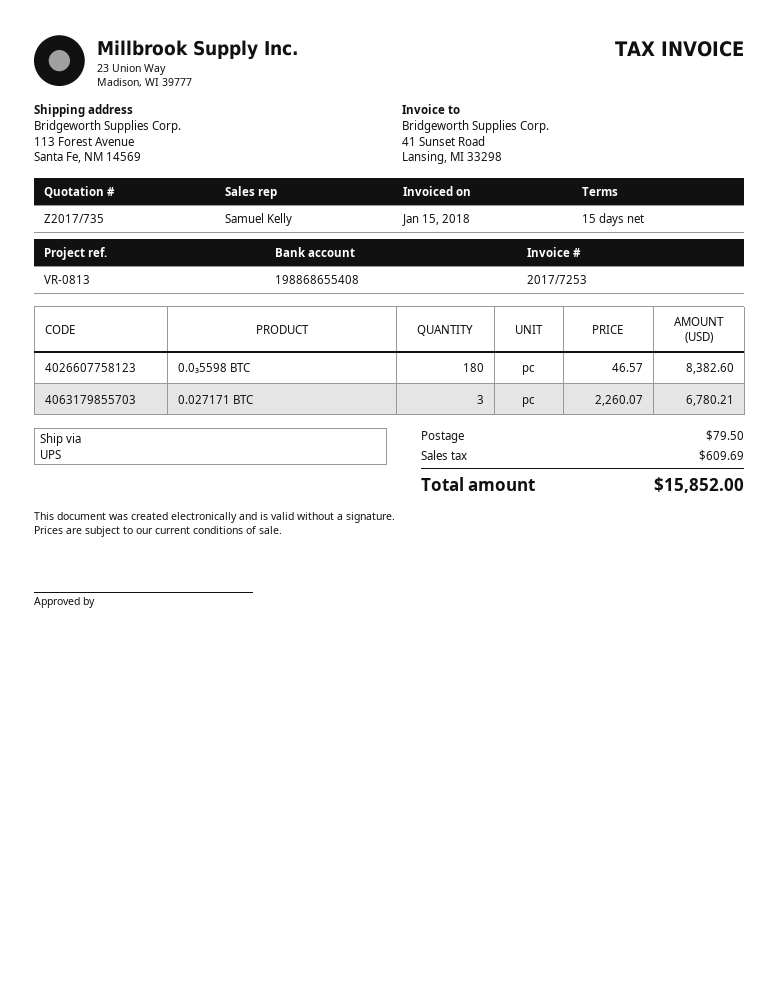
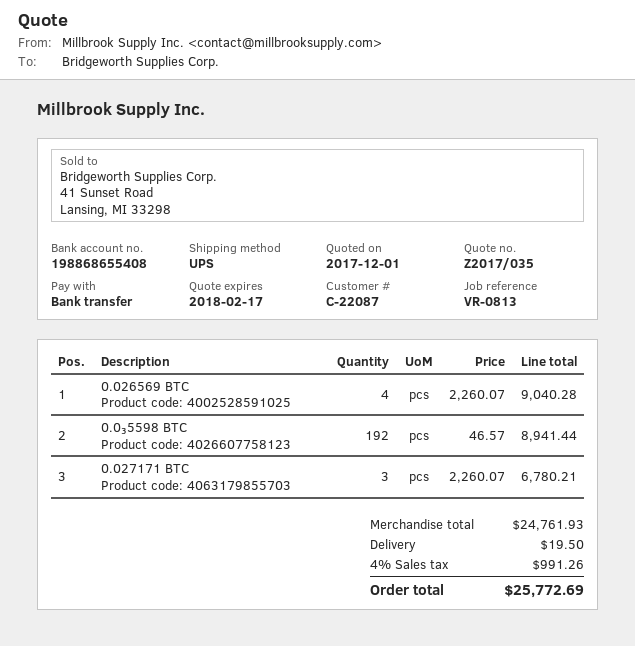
quote number: Z2017/735 -> Z2017/035
0.0₃5598 BTC: 180 x 46.57 = 8382.60 -> 192 x 46.57 = 8941.44
0.026569 BTC: none -> 4 x 2260.07 = 9040.28
shipping: 79.50 -> 19.50
tax: 609.69 -> 991.26
total: 15852.00 -> 25772.69

